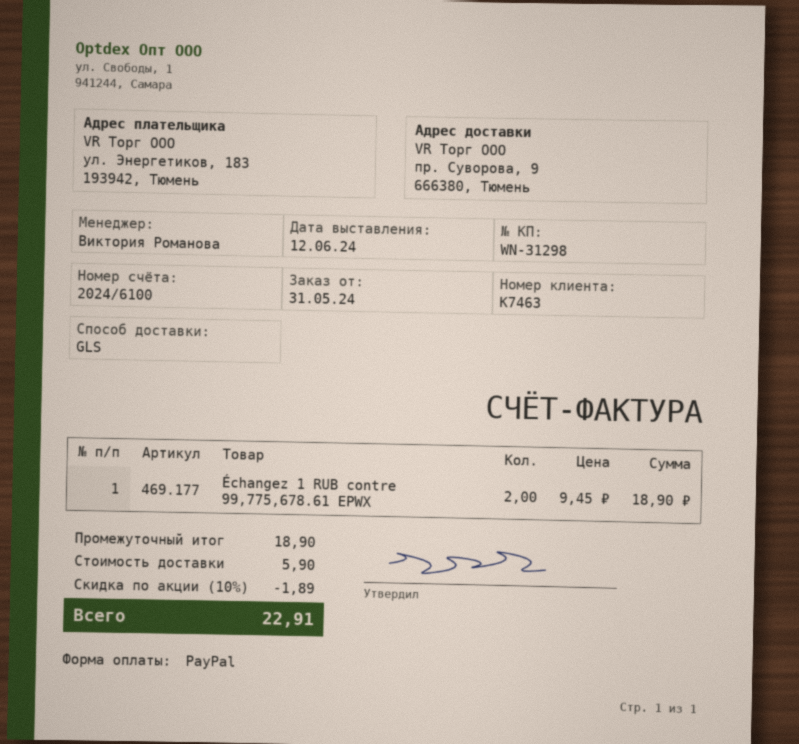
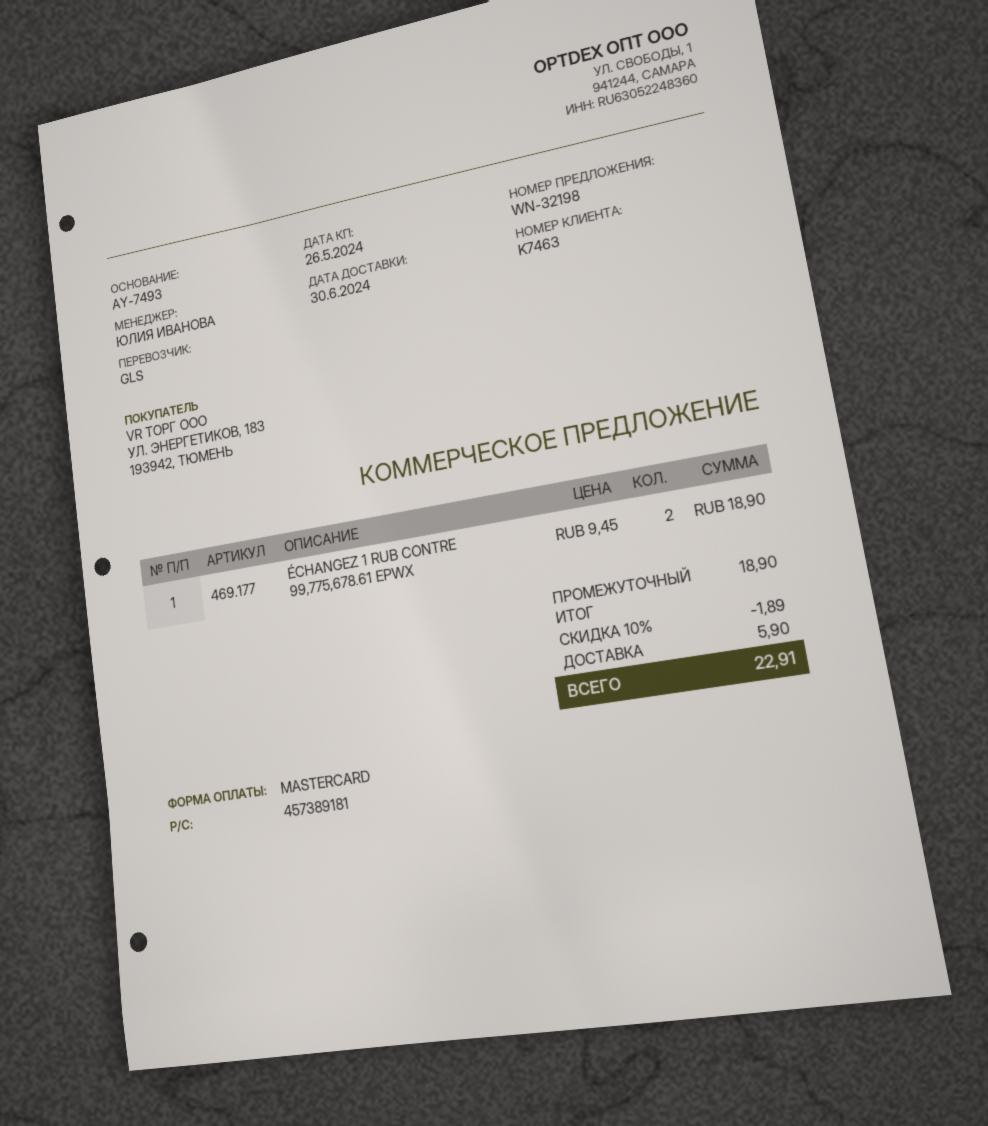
quote number: WN-31298 -> WN-32198
sales rep: Виктория Романова -> ЮЛИЯ ИВАНОВА
payment method: PayPal -> Mastercard

